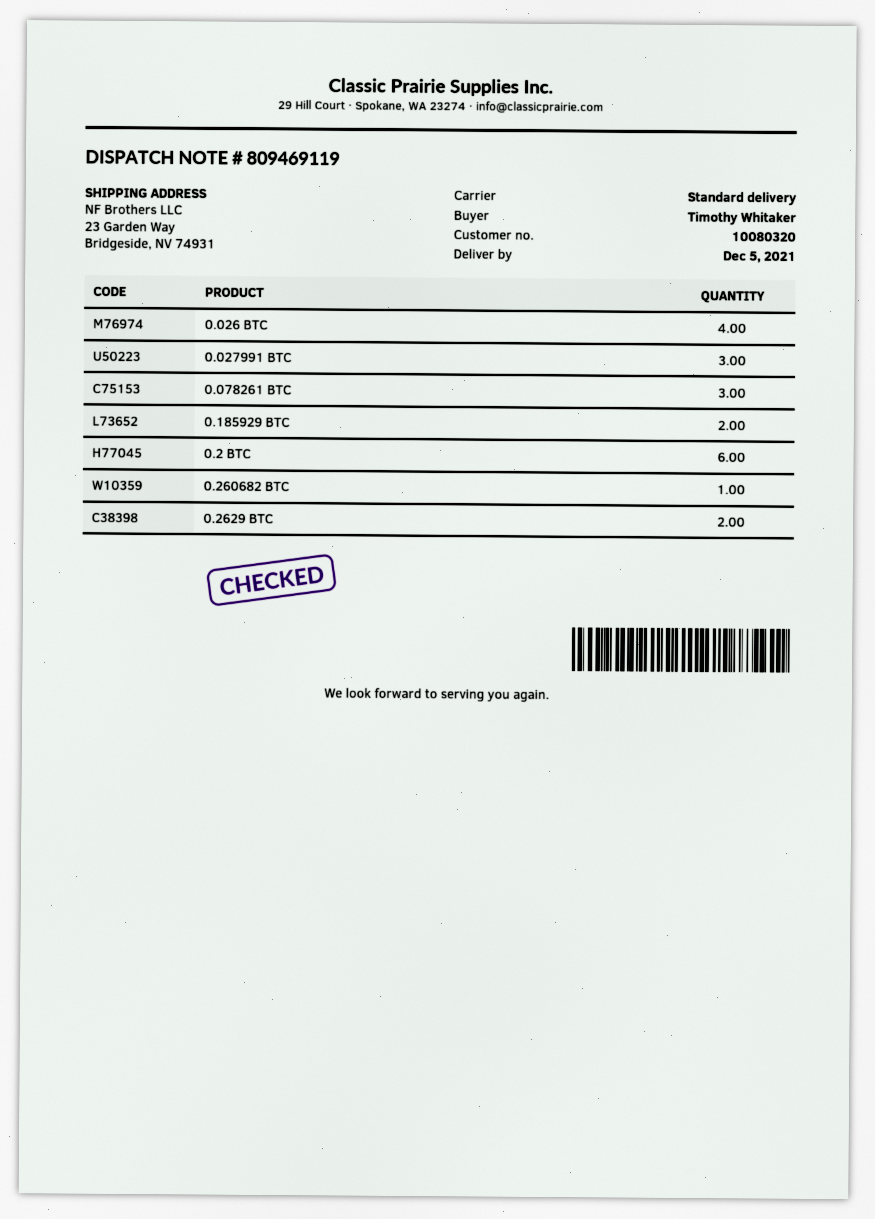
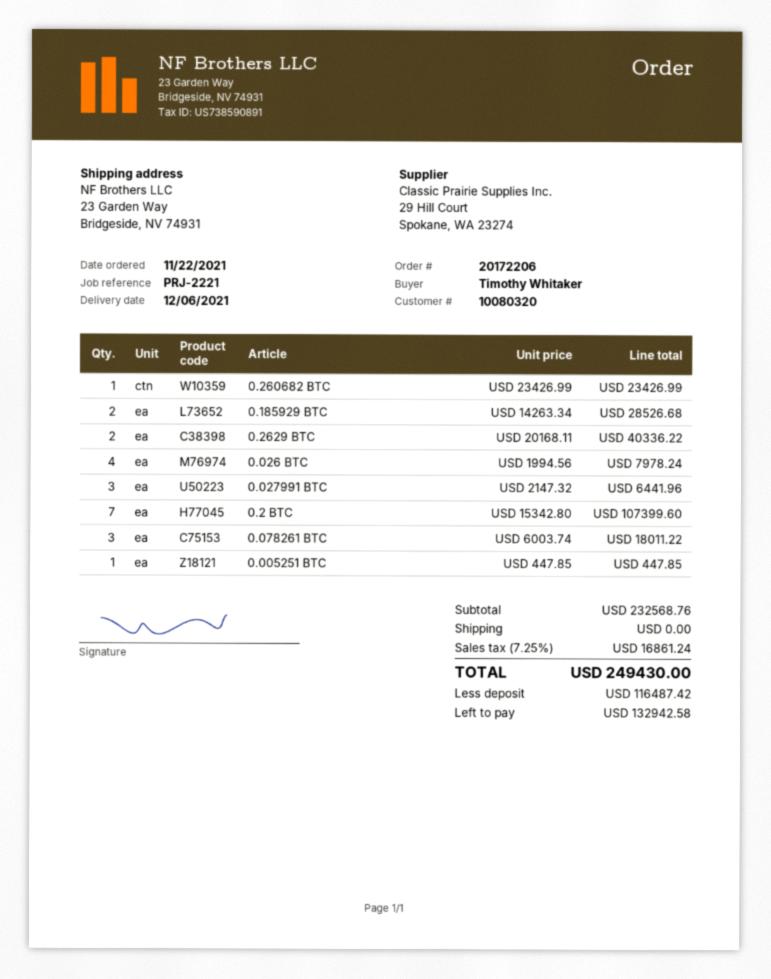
delivery date: 2021-12-05 -> 2021-12-06
0.2 BTC: 6 -> 7
0.005251 BTC: none -> 1

